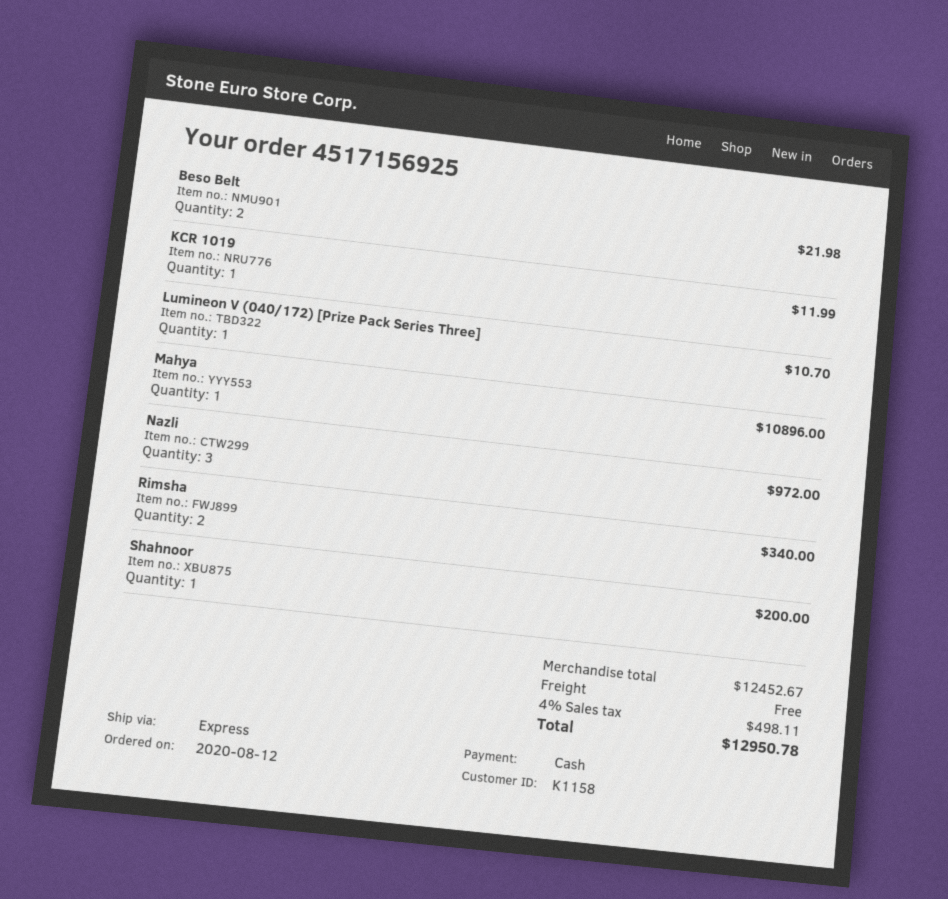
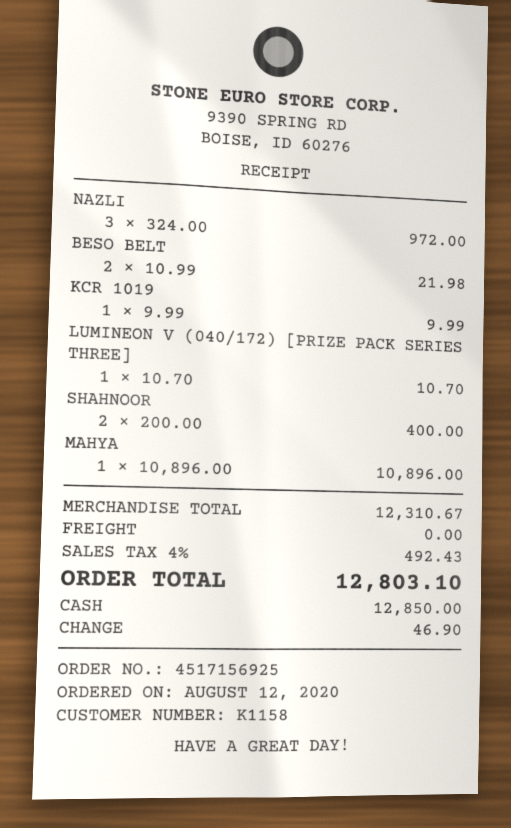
KCR 1019: 1 for 11.99 -> 1 for 9.99
Rimsha: 2 for 340.00 -> none
Shahnoor: 1 for 200.00 -> 2 for 400.00
subtotal: 12452.67 -> 12310.67
tax: 4% = 498.11 -> 4% = 492.43
total: 12950.78 -> 12803.10

